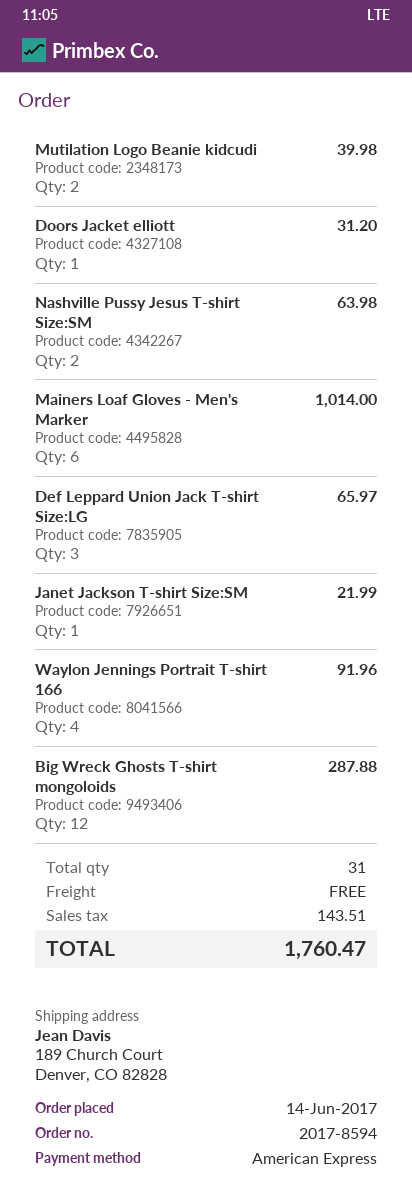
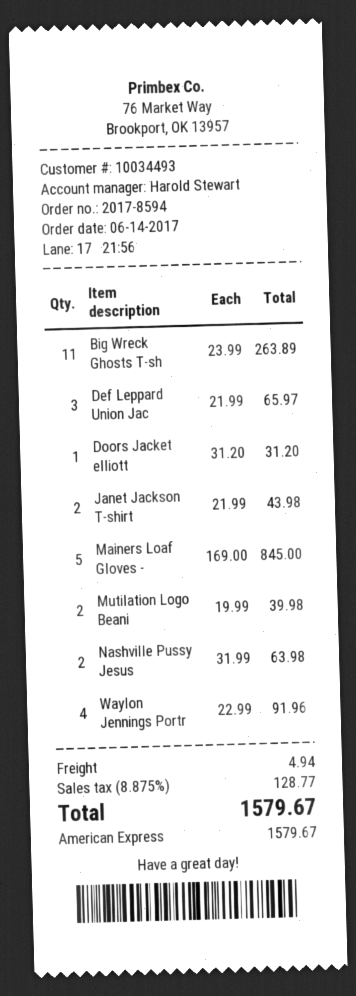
Mainers Loaf Gloves - Men's Marker: 6 for 1014.00 -> 5 for 845.00
Janet Jackson T-shirt Size:SM: 1 for 21.99 -> 2 for 43.98
Big Wreck Ghosts T-shirt mongoloids: 12 for 287.88 -> 11 for 263.89
shipping: 0.00 -> 4.94
tax: 143.51 -> 128.77
total: 1760.47 -> 1579.67

